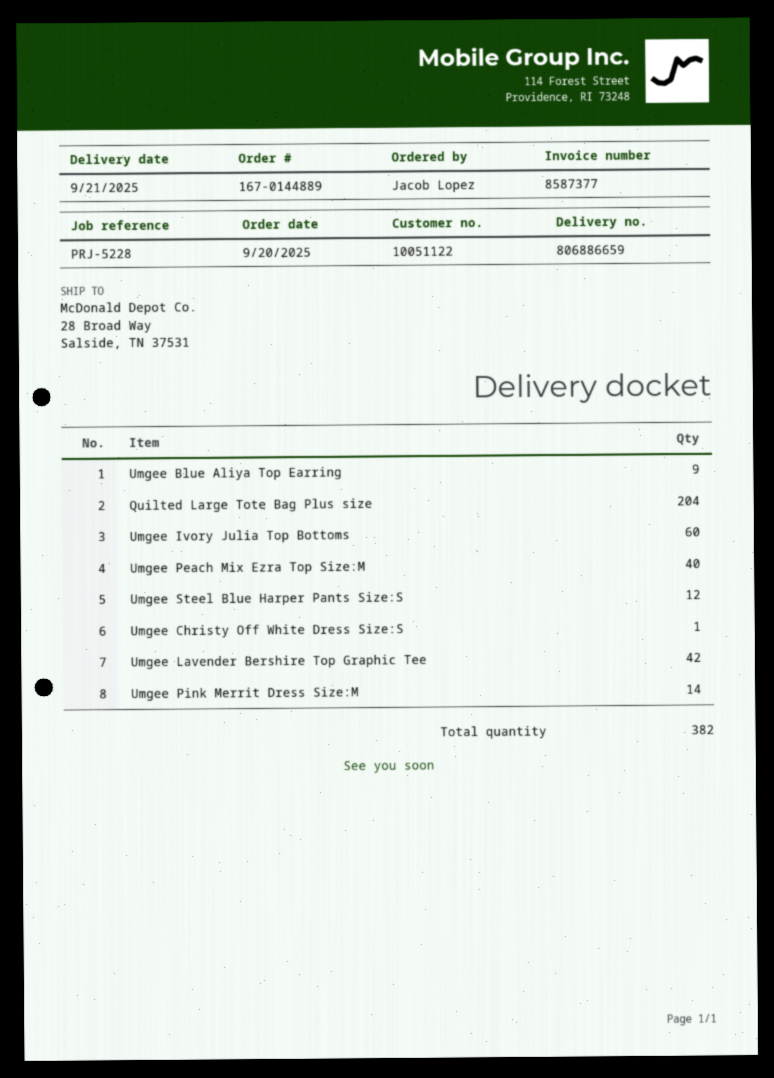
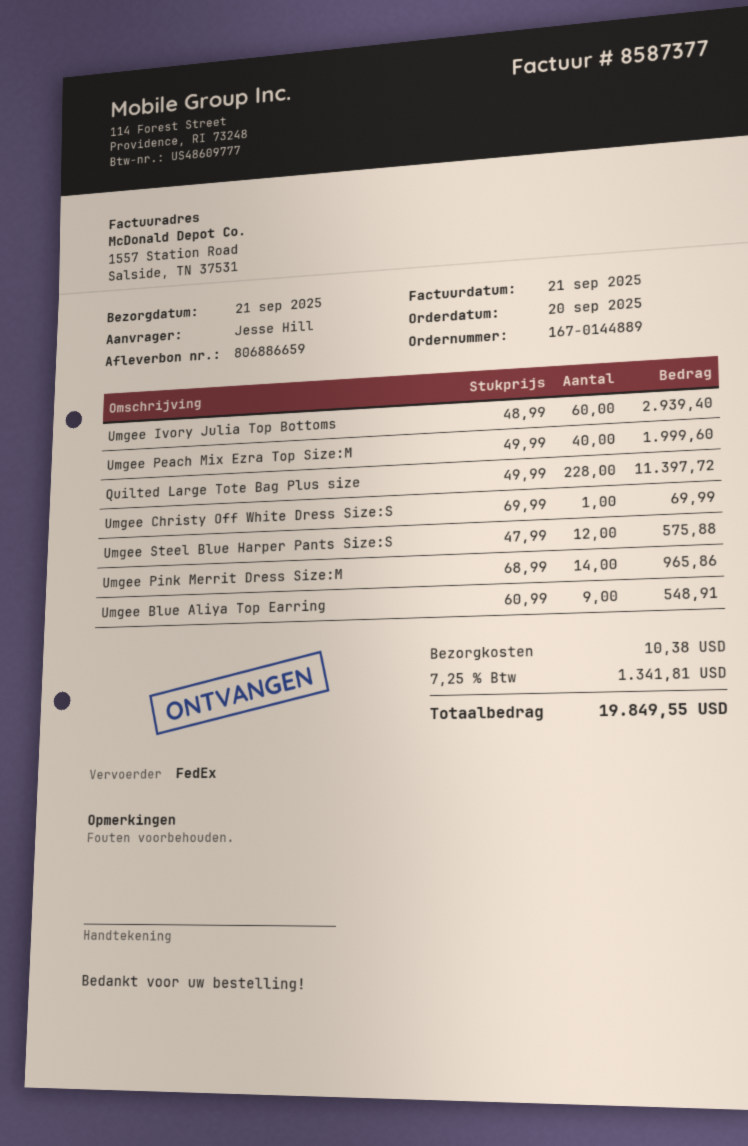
ordered by: Jacob Lopez -> Jesse Hill
Quilted Large Tote Bag Plus size: 204 -> 228
Umgee Lavender Bershire Top Graphic Tee: 42 -> none

